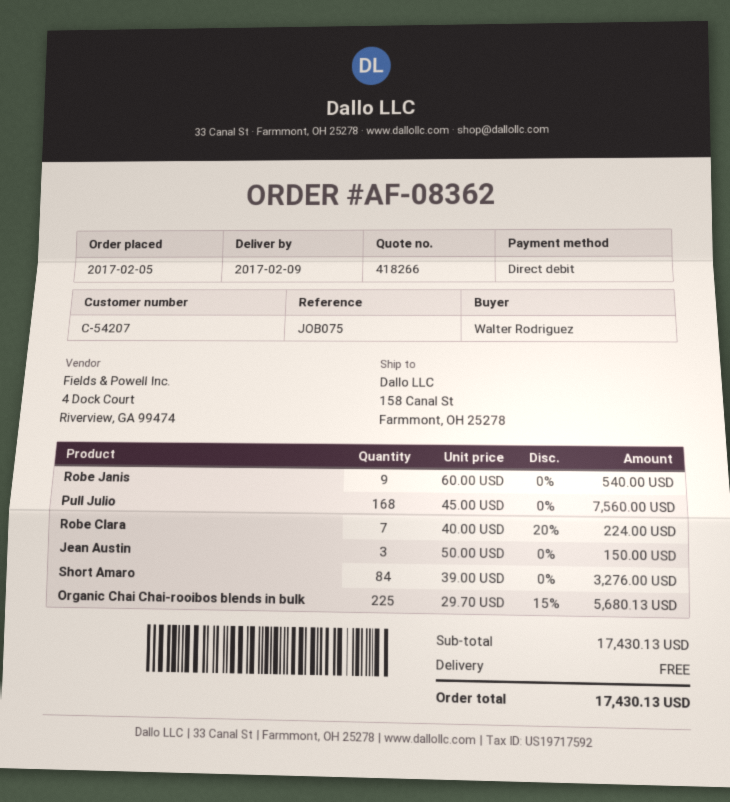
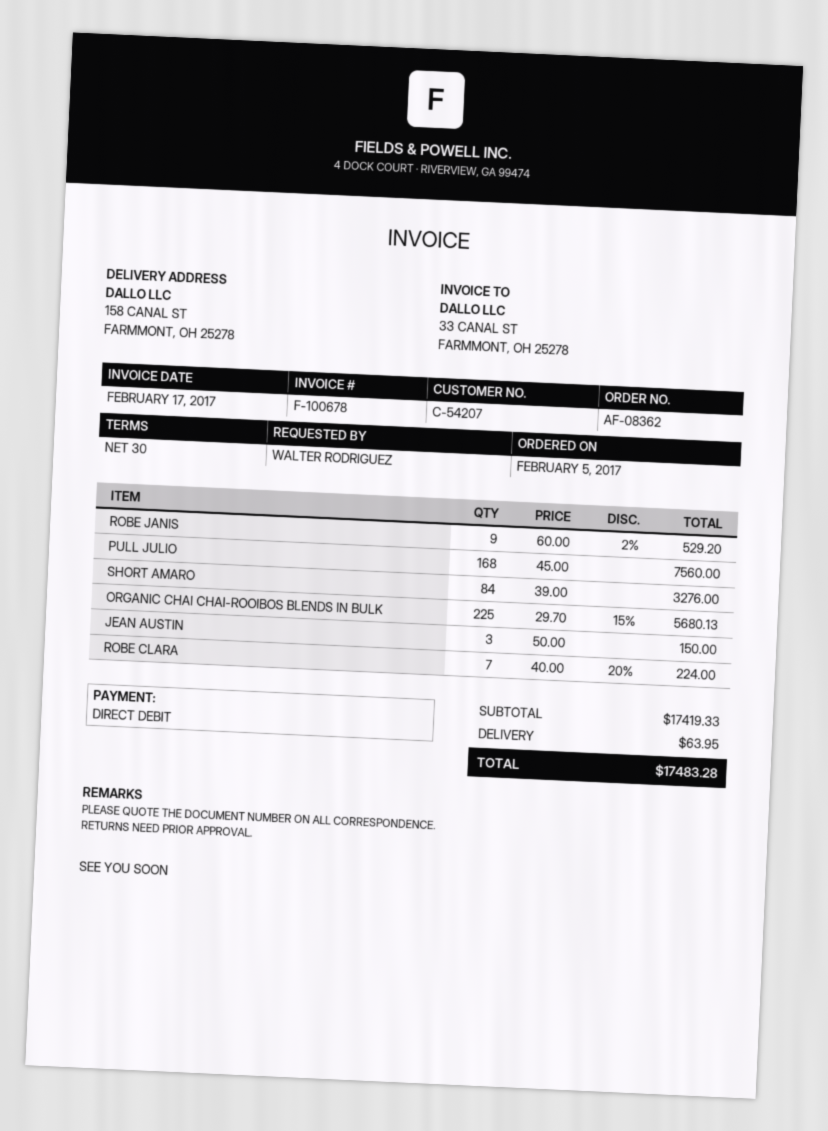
Robe Janis: 9 x 60.00 = 540.00 -> 9 x 60.00 - 2% = 529.20
subtotal: 17430.13 -> 17419.33
shipping: 0.00 -> 63.95
total: 17430.13 -> 17483.28

